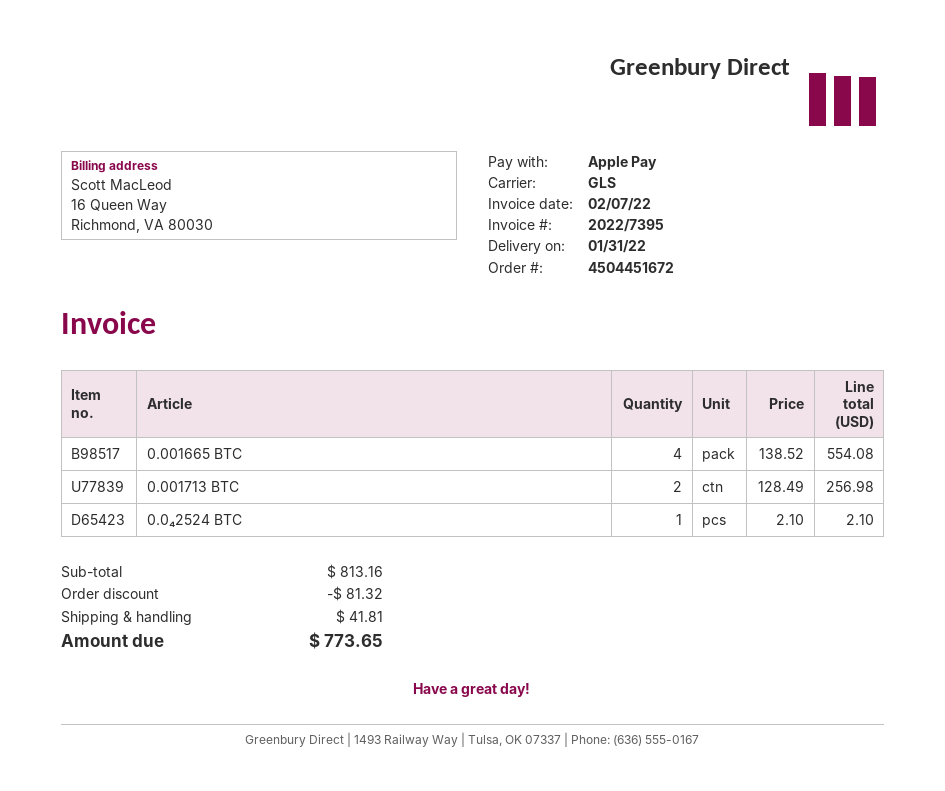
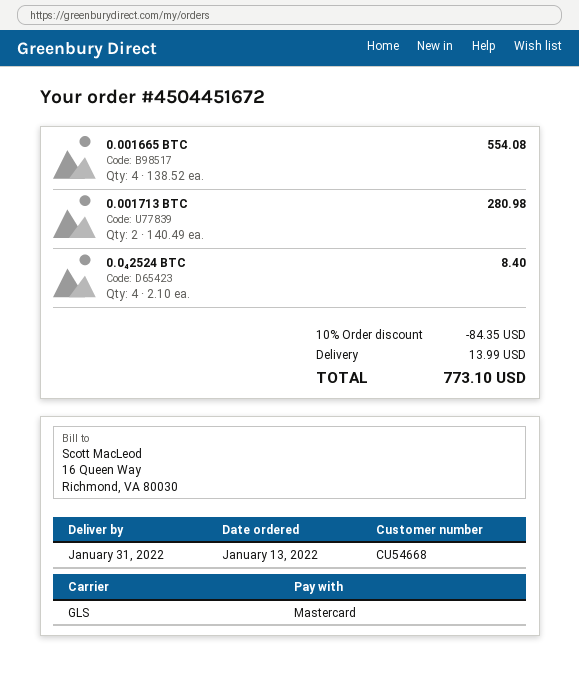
payment method: Apple Pay -> Mastercard
0.001713 BTC: 2 x 128.49 = 256.98 -> 2 x 140.49 = 280.98
0.0₄2524 BTC: 1 x 2.10 = 2.10 -> 4 x 2.10 = 8.40
discount: 81.32 -> 84.35
shipping: 41.81 -> 13.99
total: 773.65 -> 773.10

